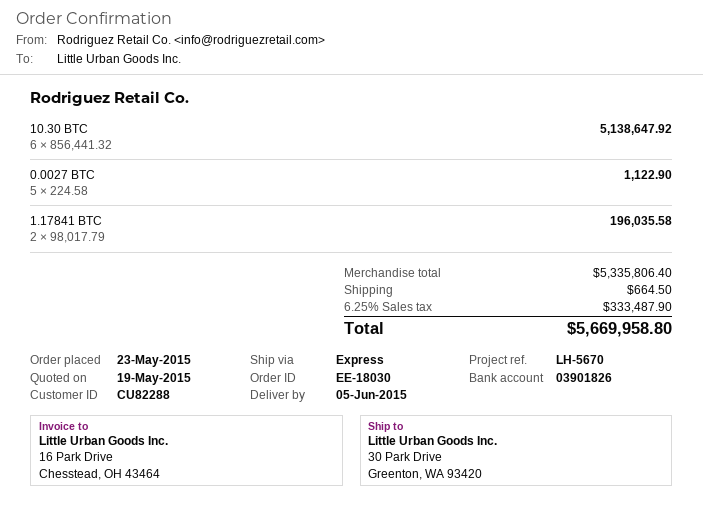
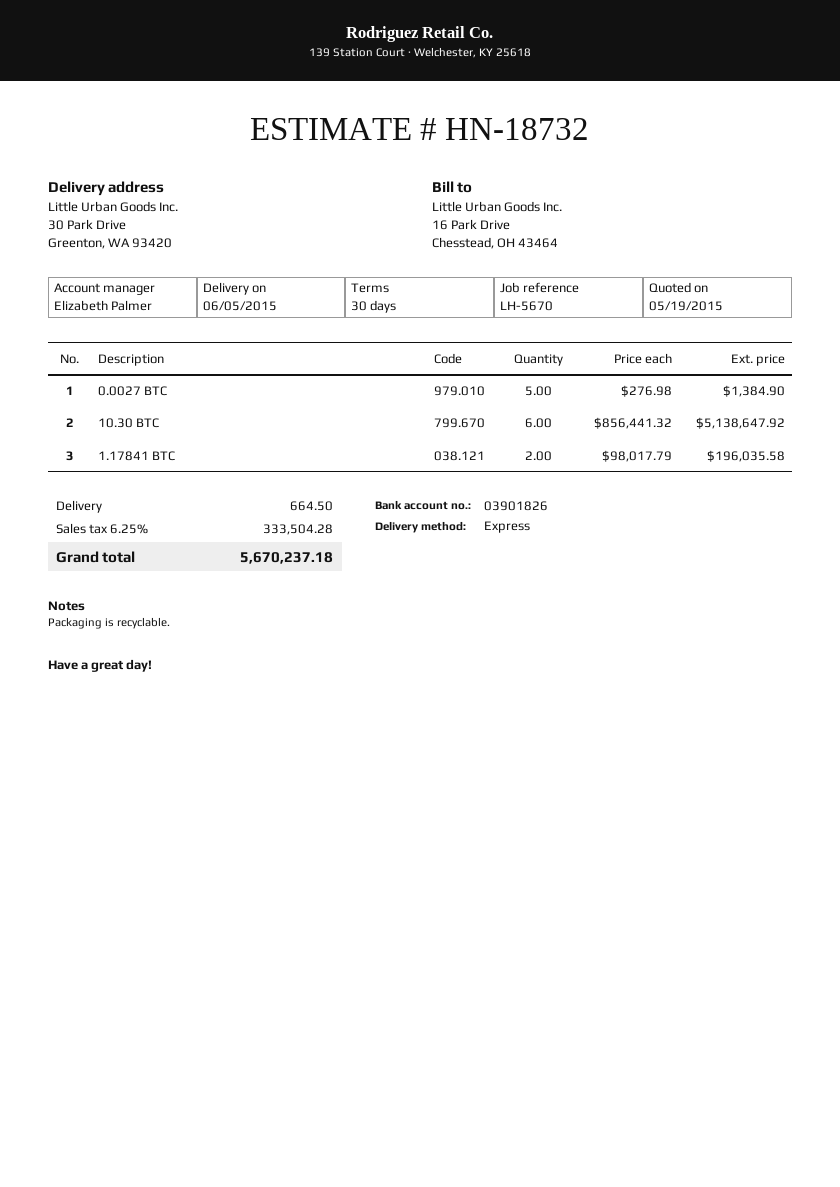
0.0027 BTC: 5 x 224.58 = 1122.90 -> 5 x 276.98 = 1384.90
tax: 6.25% = 333487.90 -> 6.25% = 333504.28
total: 5669958.80 -> 5670237.18

